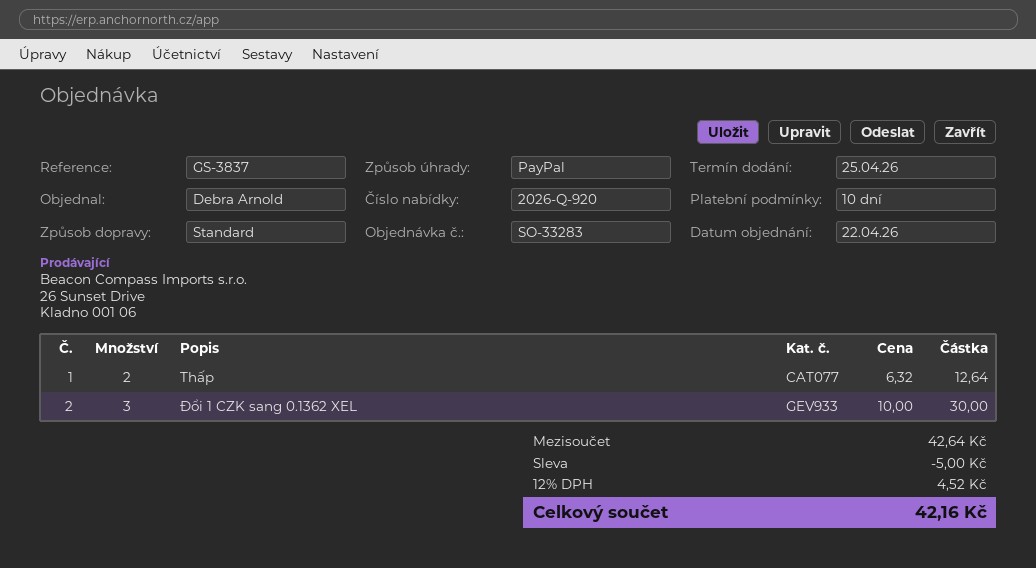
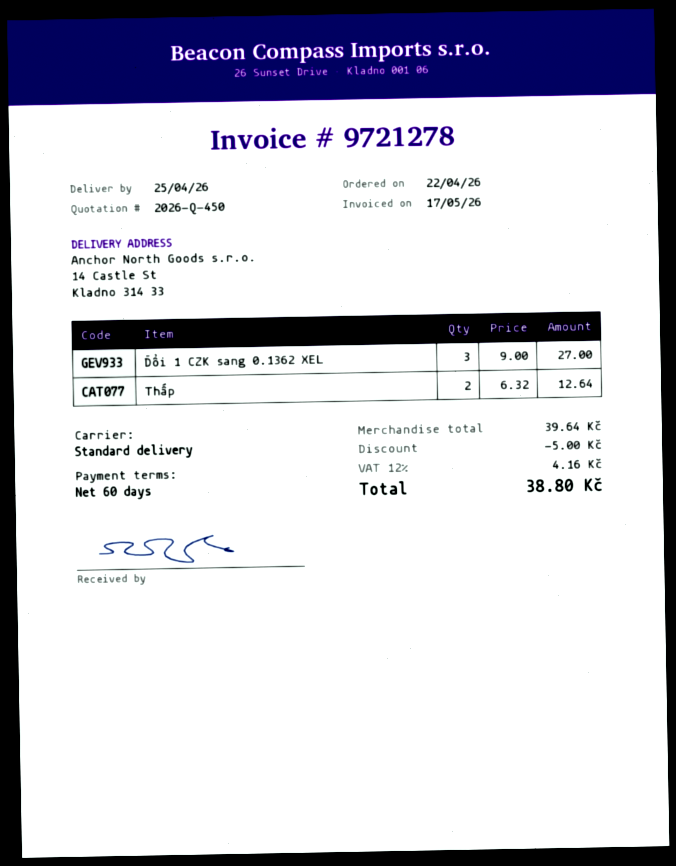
quote number: 2026-Q-920 -> 2026-Q-450
payment terms: 10 days -> 60 days
Đổi 1 CZK sang 0.1362 XEL: 3 x 10.00 = 30.00 -> 3 x 9.00 = 27.00
subtotal: 42.64 -> 39.64
tax: 12% = 4.52 -> 12% = 4.16
total: 42.16 -> 38.80

